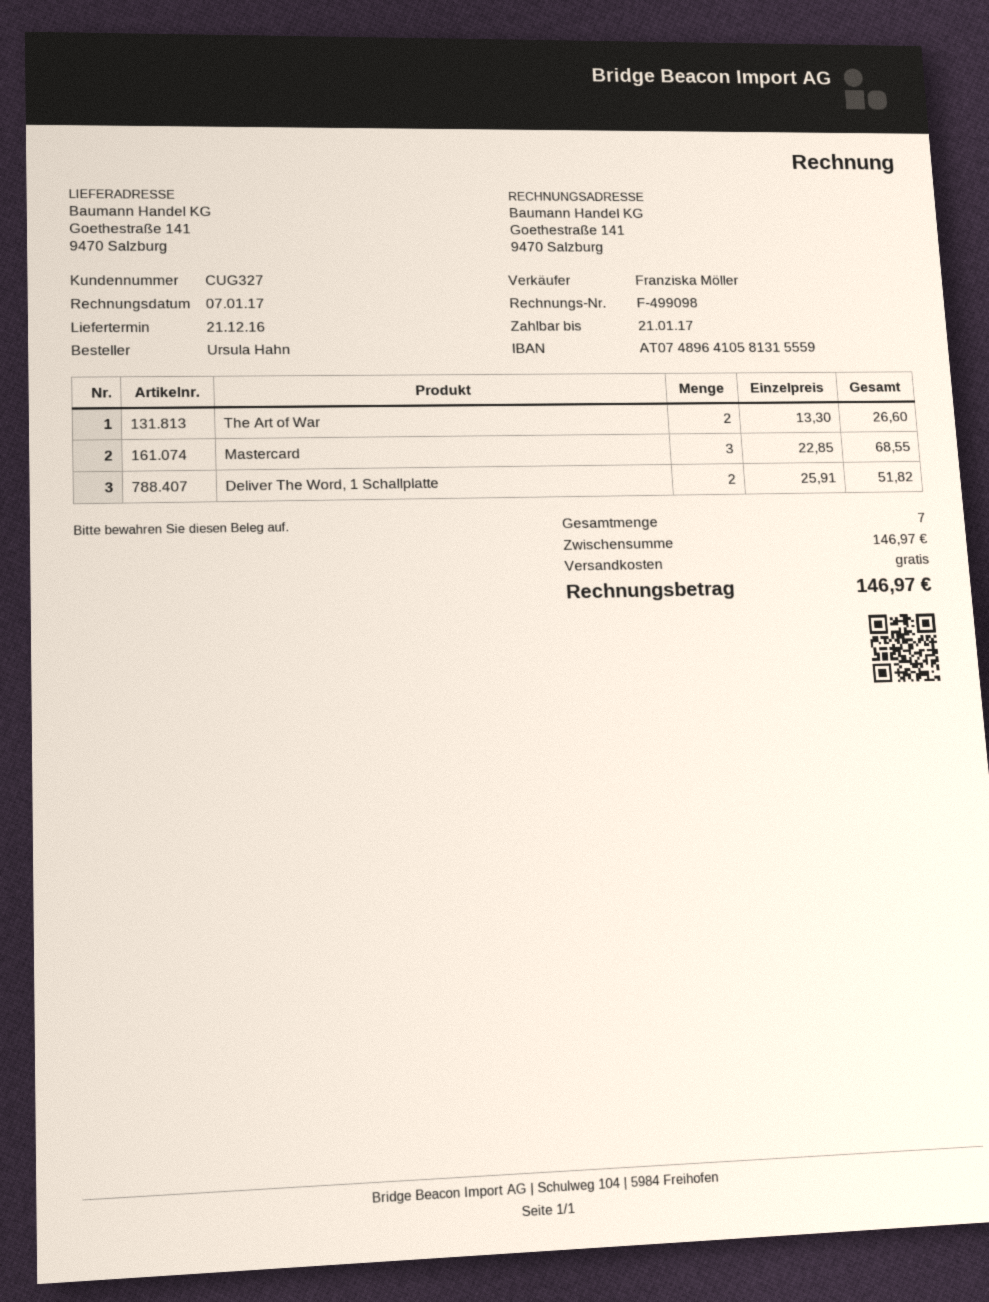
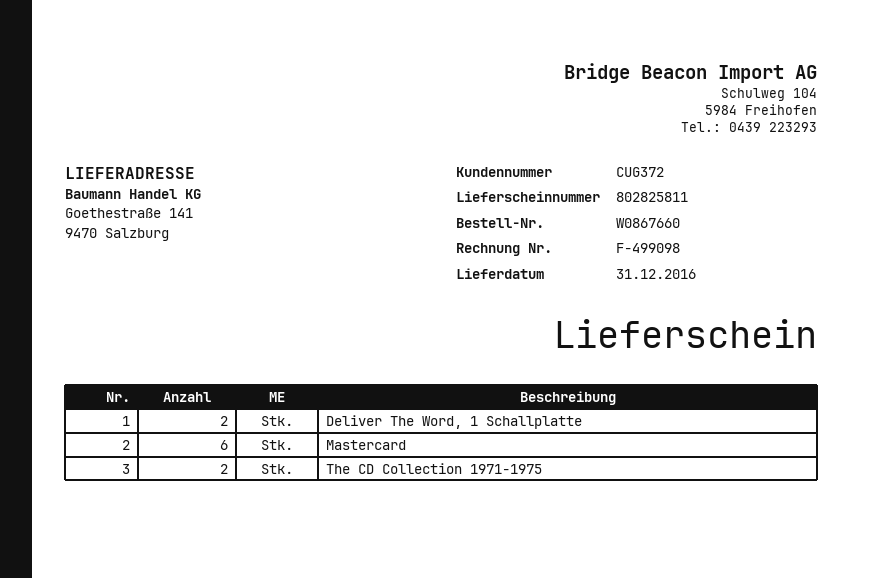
delivery date: 2016-12-21 -> 2016-12-31
customer number: CUG327 -> CUG372
The Art of War: 2 -> none
Mastercard: 3 -> 6
The CD Collection 1971-1975: none -> 2

